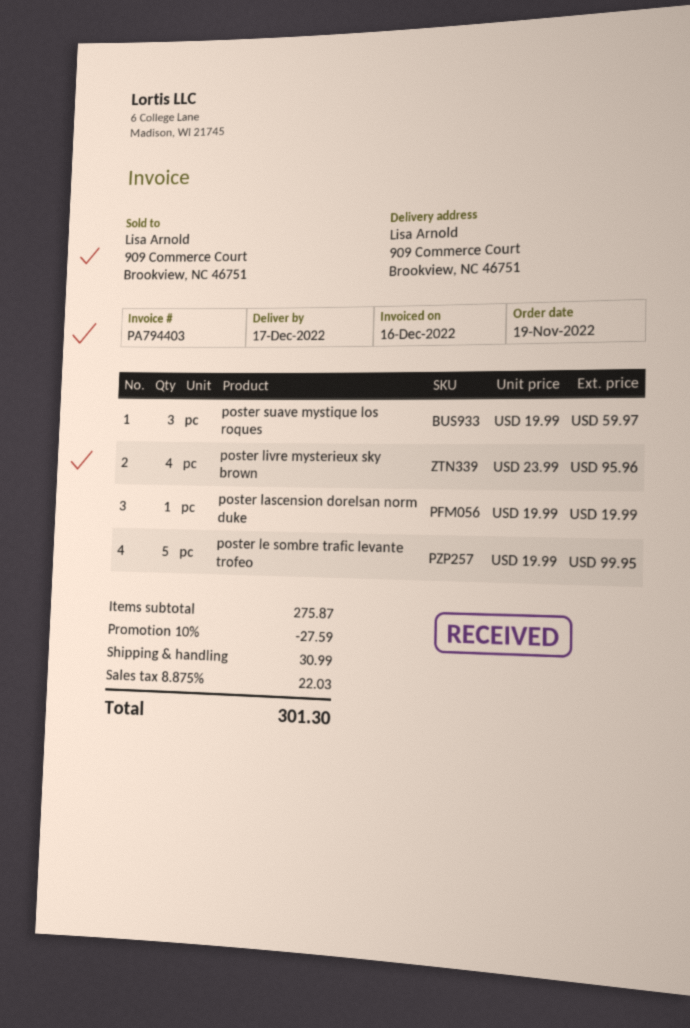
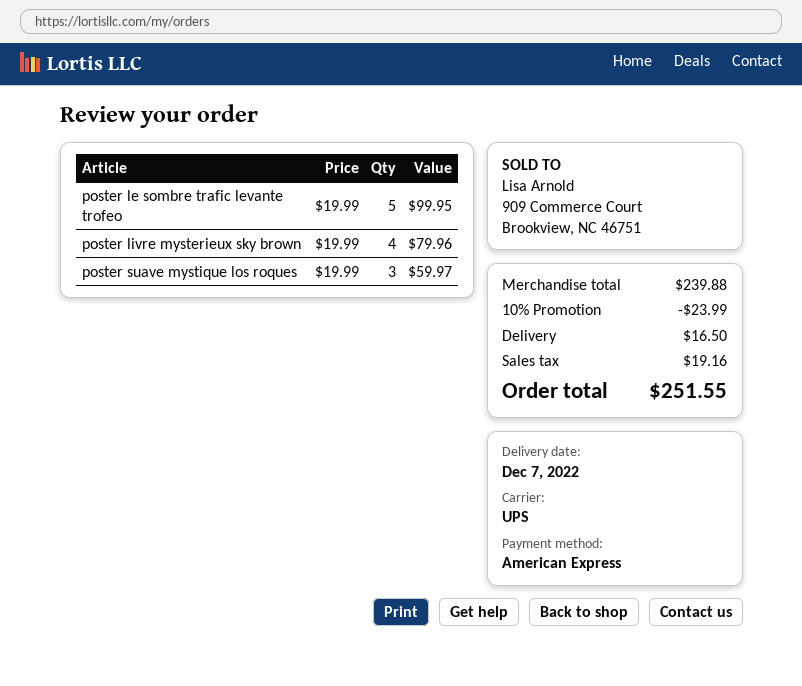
delivery date: 2022-12-17 -> 2022-12-07
poster livre mysterieux sky brown: 4 x 23.99 = 95.96 -> 4 x 19.99 = 79.96
poster lascension dorelsan norm duke: 1 x 19.99 = 19.99 -> none
subtotal: 275.87 -> 239.88
discount: 10% = 27.59 -> 10% = 23.99
shipping: 30.99 -> 16.50
tax: 22.03 -> 19.16
total: 301.30 -> 251.55

